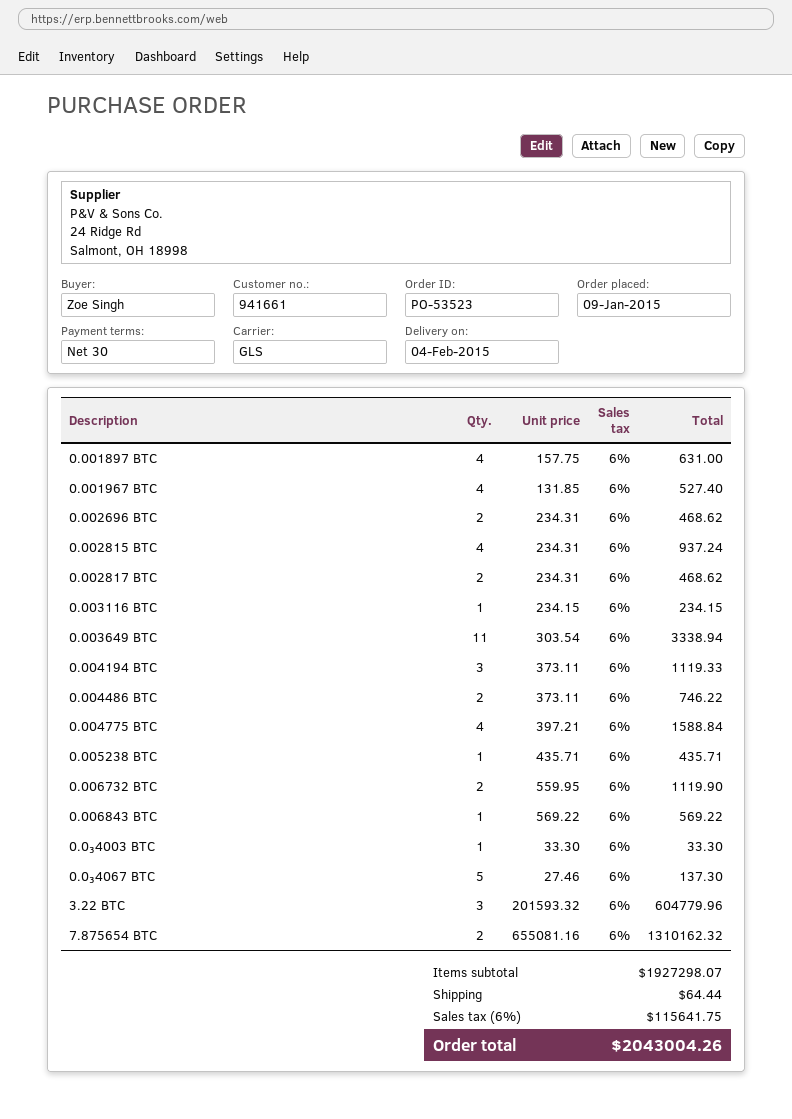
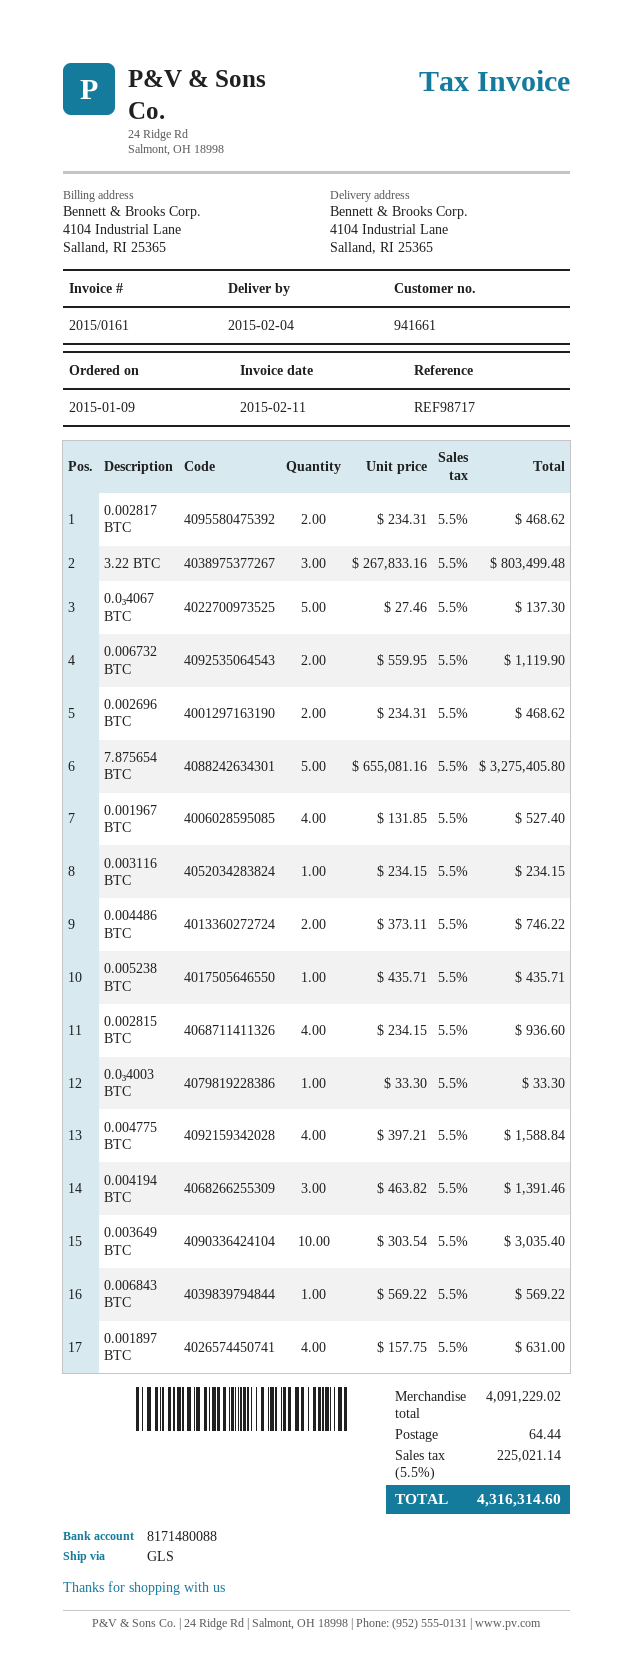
0.002815 BTC: 4 x 234.31 = 937.24 -> 4 x 234.15 = 936.60
0.003649 BTC: 11 x 303.54 = 3338.94 -> 10 x 303.54 = 3035.40
0.004194 BTC: 3 x 373.11 = 1119.33 -> 3 x 463.82 = 1391.46
3.22 BTC: 3 x 201593.32 = 604779.96 -> 3 x 267833.16 = 803499.48
7.875654 BTC: 2 x 655081.16 = 1310162.32 -> 5 x 655081.16 = 3275405.80
subtotal: 1927298.07 -> 4091229.02
tax: 6% = 115641.75 -> 5.5% = 225021.14
total: 2043004.26 -> 4316314.60

